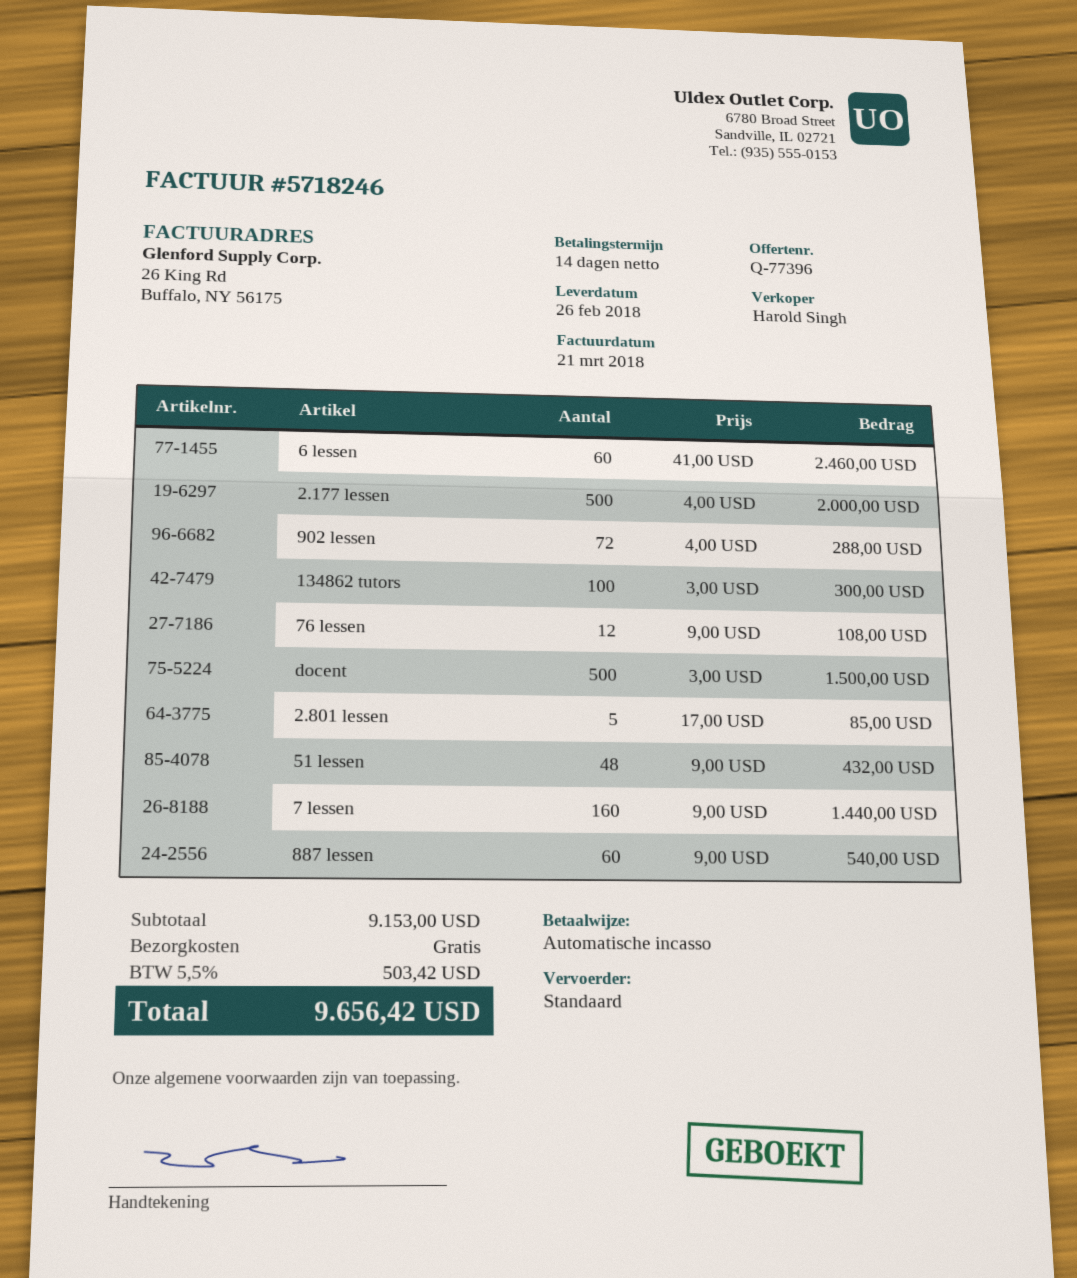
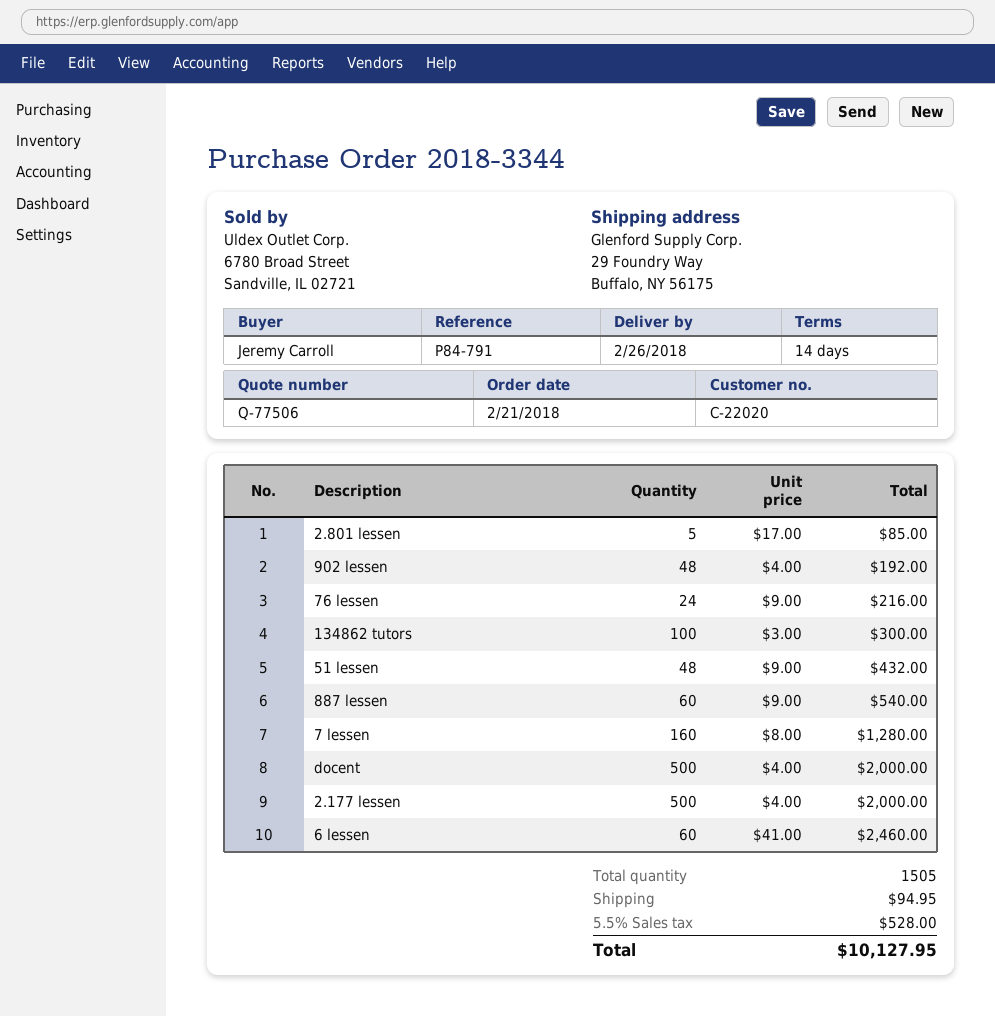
quote number: Q-77396 -> Q-77506
902 lessen: 72 x 4.00 = 288.00 -> 48 x 4.00 = 192.00
76 lessen: 12 x 9.00 = 108.00 -> 24 x 9.00 = 216.00
docent: 500 x 3.00 = 1500.00 -> 500 x 4.00 = 2000.00
7 lessen: 160 x 9.00 = 1440.00 -> 160 x 8.00 = 1280.00
shipping: 0.00 -> 94.95
tax: 5.5% = 503.42 -> 5.5% = 528.00
total: 9656.42 -> 10127.95

